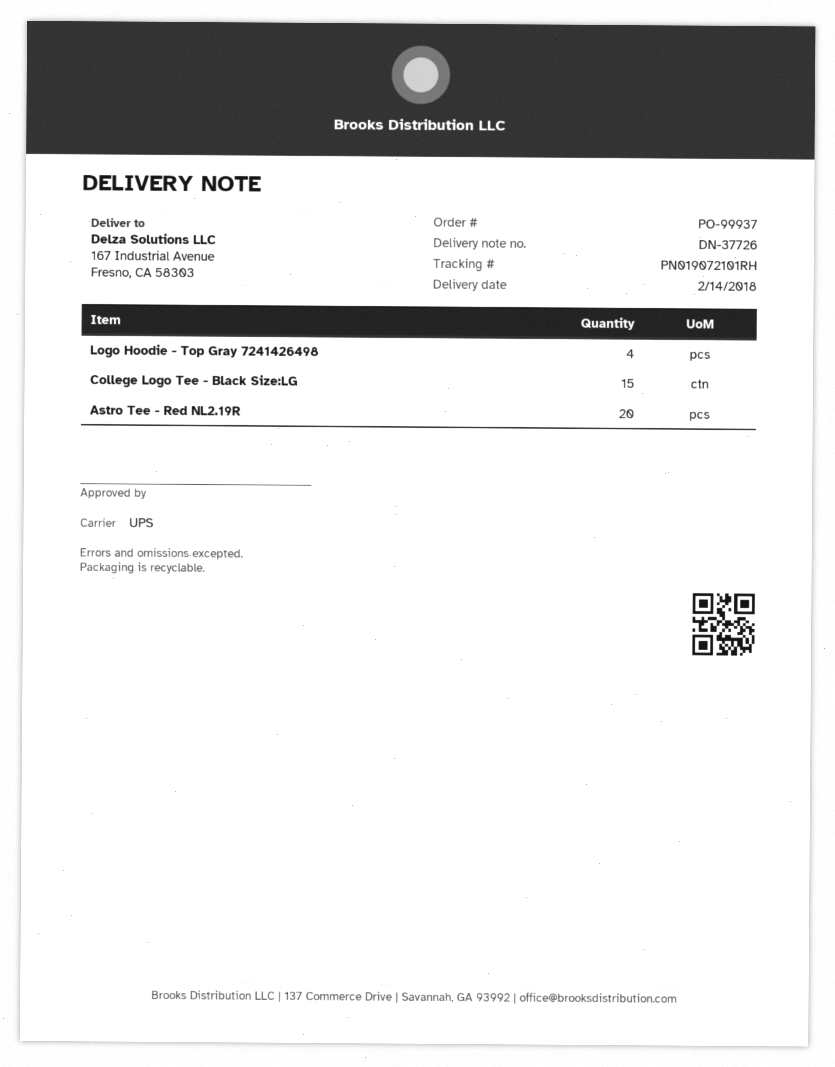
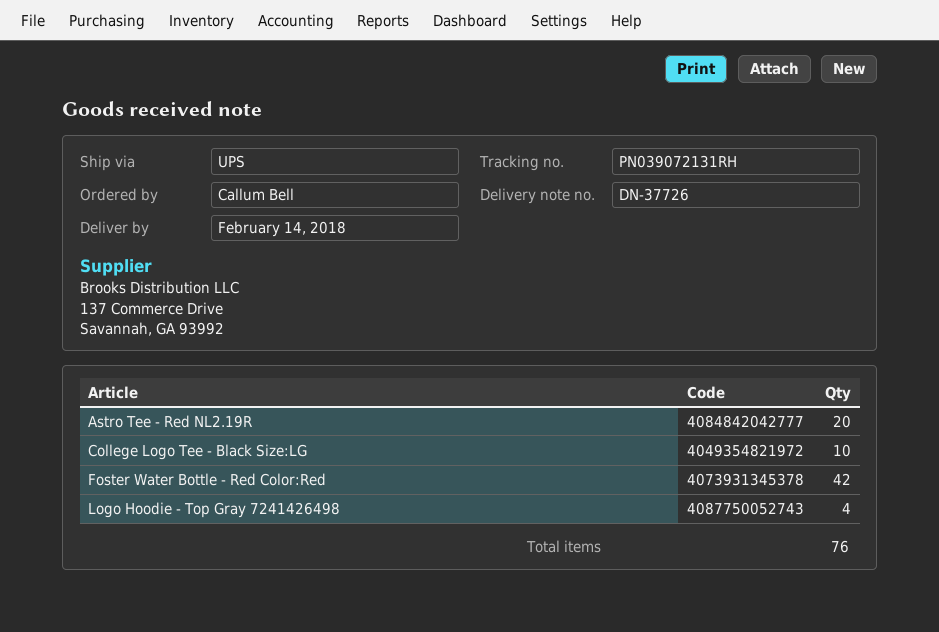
tracking number: PN019072101RH -> PN039072131RH
College Logo Tee - Black Size:LG: 15 -> 10
Foster Water Bottle - Red Color:Red: none -> 42

